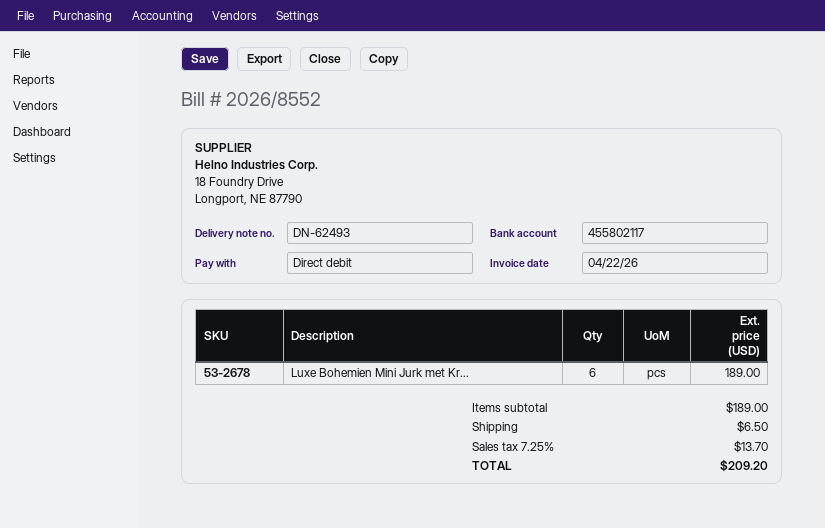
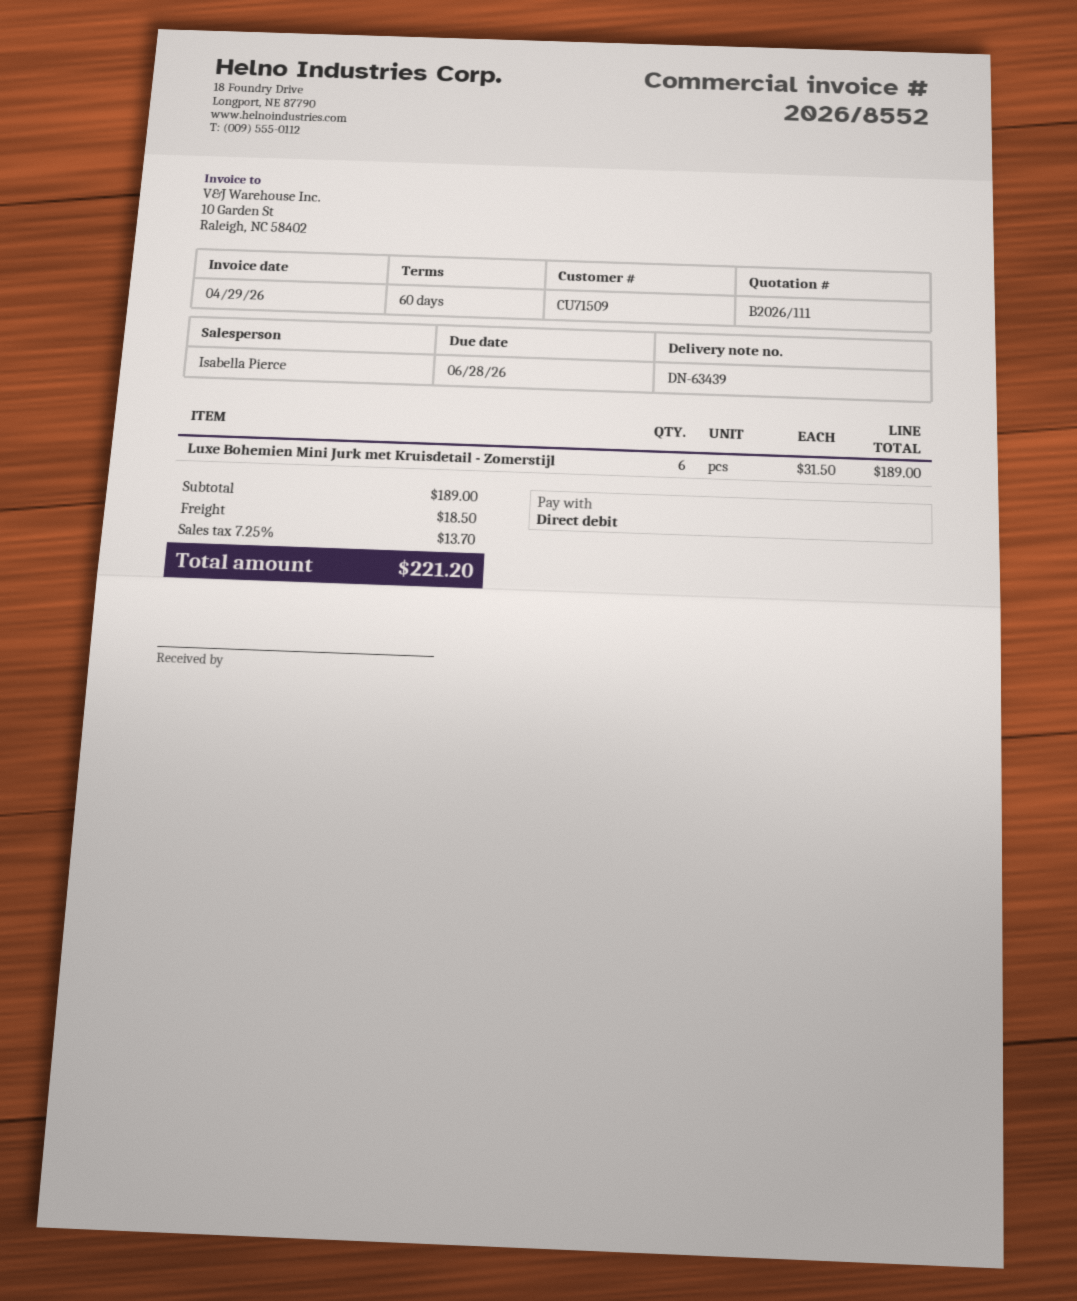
delivery note number: DN-62493 -> DN-63439
invoice date: 2026-04-22 -> 2026-04-29
shipping: 6.50 -> 18.50
total: 209.20 -> 221.20

